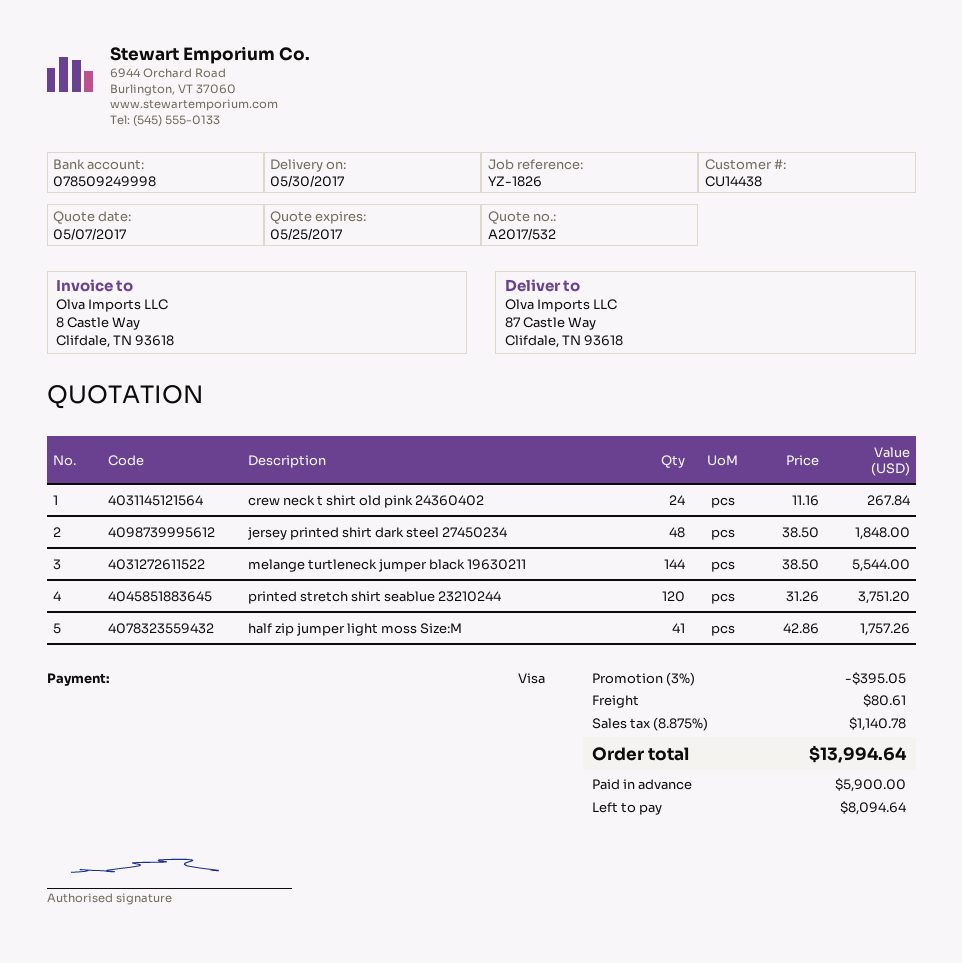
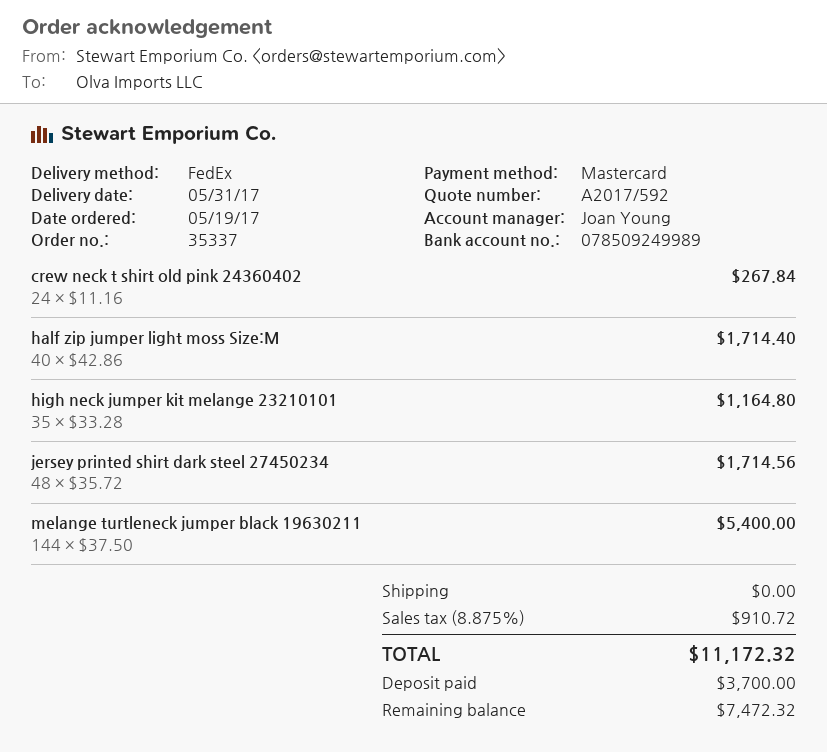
quote number: A2017/532 -> A2017/592
delivery date: 2017-05-30 -> 2017-05-31
payment method: Visa -> Mastercard
bank account: 078509249998 -> 078509249989
jersey printed shirt dark steel 27450234: 48 x 38.50 = 1848.00 -> 48 x 35.72 = 1714.56
melange turtleneck jumper black 19630211: 144 x 38.50 = 5544.00 -> 144 x 37.50 = 5400.00
printed stretch shirt seablue 23210244: 120 x 31.26 = 3751.20 -> none
half zip jumper light moss Size:M: 41 x 42.86 = 1757.26 -> 40 x 42.86 = 1714.40
high neck jumper kit melange 23210101: none -> 35 x 33.28 = 1164.80
discount: 3% = 395.05 -> none
shipping: 80.61 -> 0.00
tax: 8.875% = 1140.78 -> 8.875% = 910.72
total: 13994.64 -> 11172.32
deposit: 5900.00 -> 3700.00
balance: 8094.64 -> 7472.32

